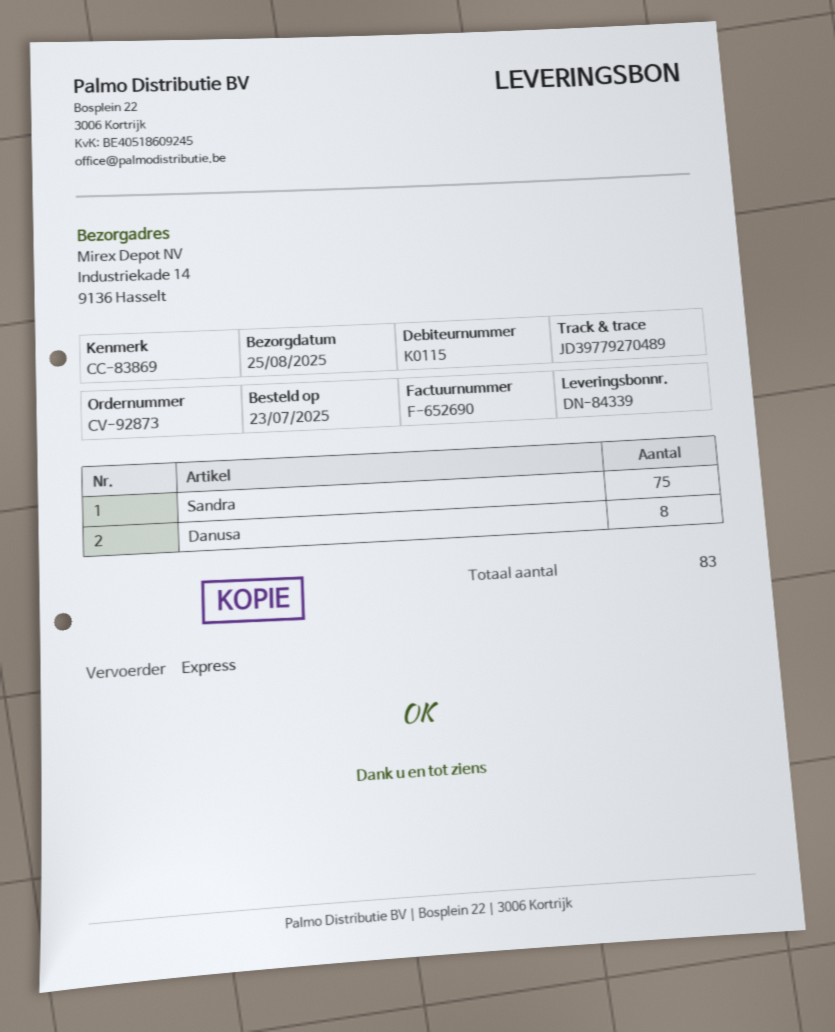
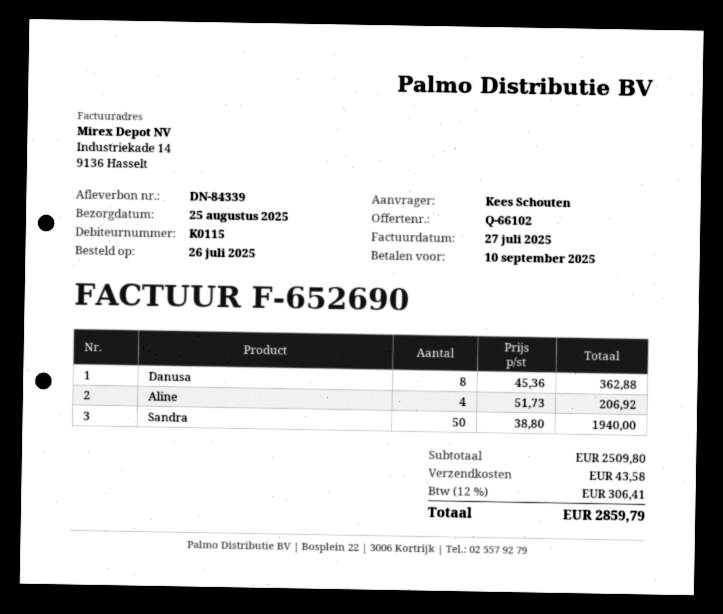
order date: 2025-07-23 -> 2025-07-26
Sandra: 75 -> 50
Aline: none -> 4

